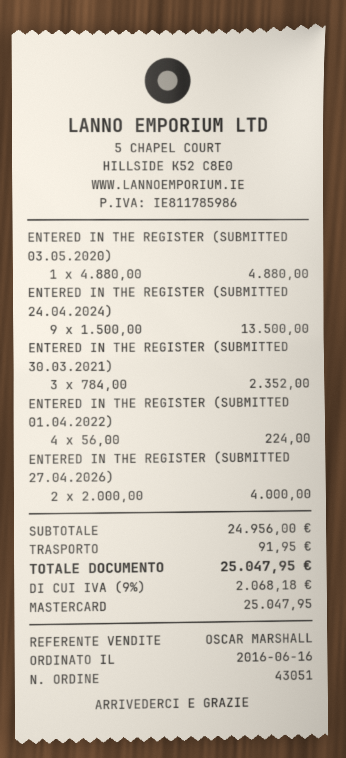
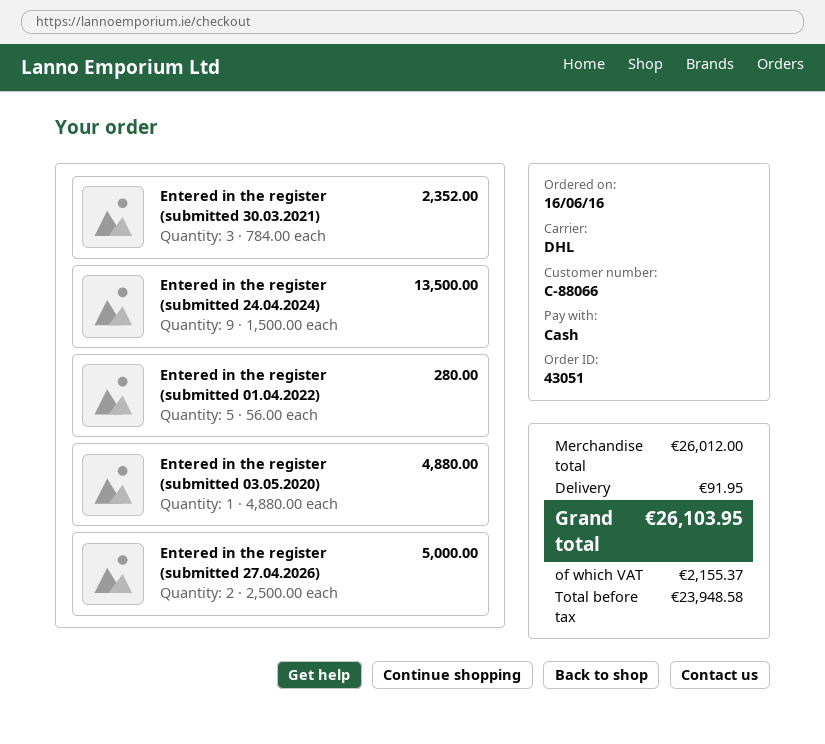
payment method: Mastercard -> cash
ENTERED IN THE REGISTER (SUBMITTED 01.04.2022): 4 x 56.00 = 224.00 -> 5 x 56.00 = 280.00
ENTERED IN THE REGISTER (SUBMITTED 27.04.2026): 2 x 2000.00 = 4000.00 -> 2 x 2500.00 = 5000.00
subtotal: 24956.00 -> 26012.00
tax: 2068.18 -> 2155.37
total: 25047.95 -> 26103.95

